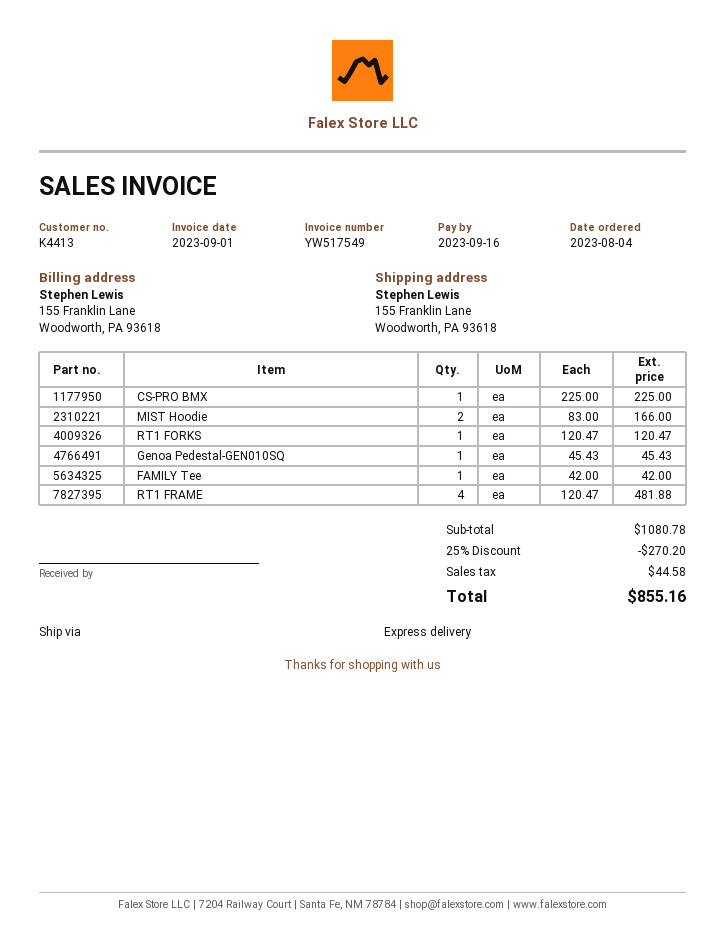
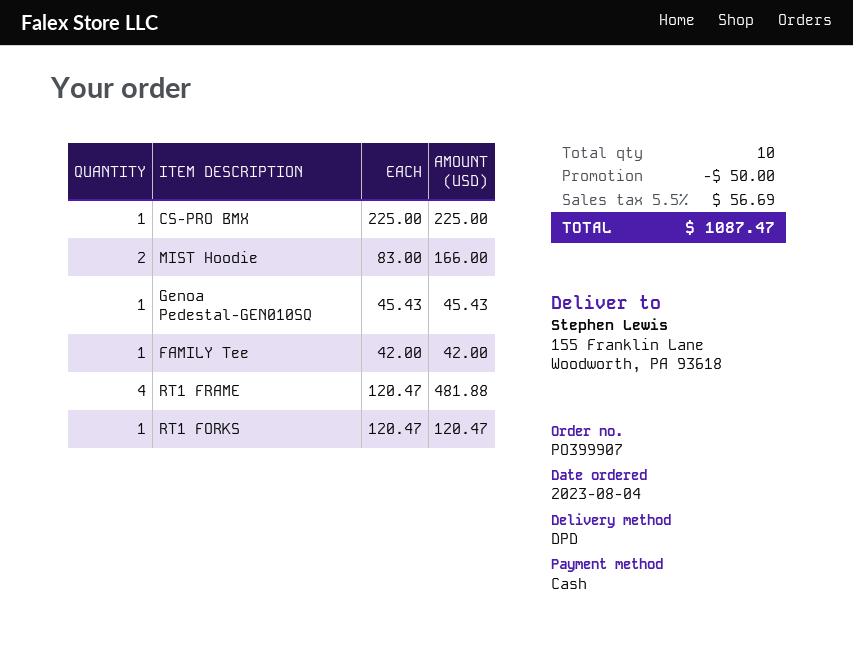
shipping method: express -> DPD
discount: 270.20 -> 50.00
tax: 44.58 -> 56.69
total: 855.16 -> 1087.47

